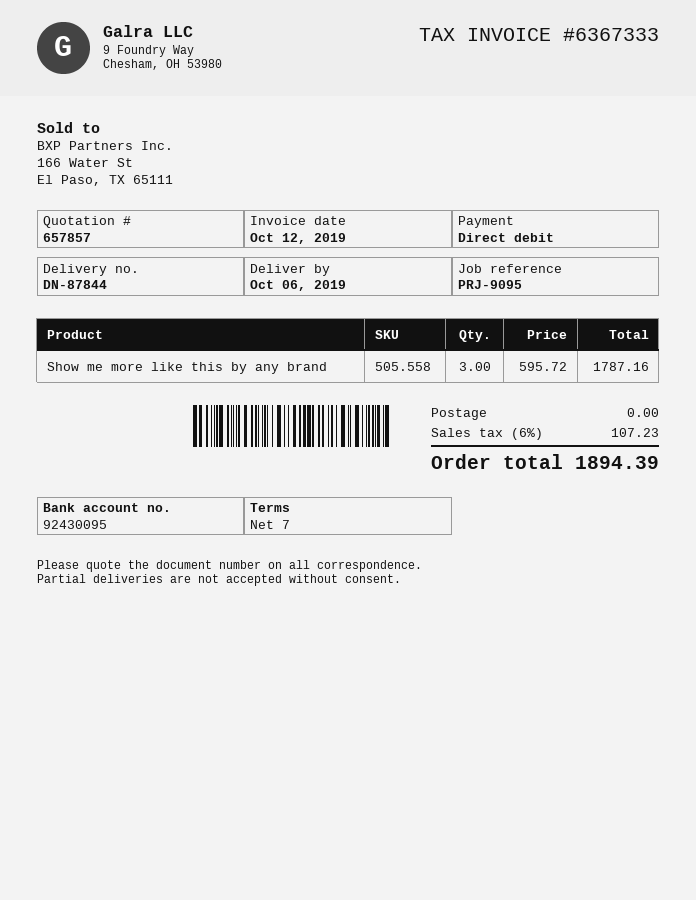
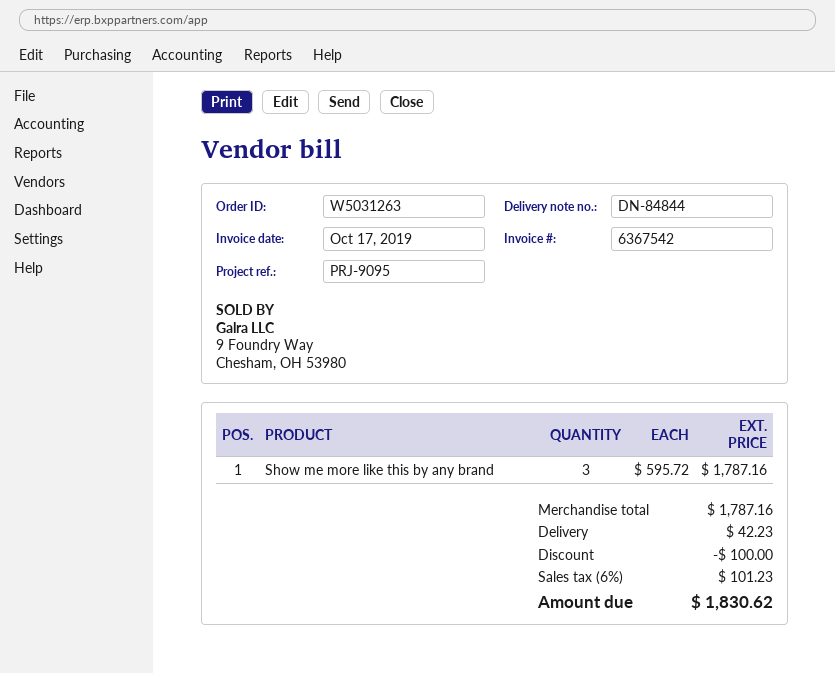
delivery note number: DN-87844 -> DN-84844
invoice number: 6367333 -> 6367542
invoice date: 2019-10-12 -> 2019-10-17
discount: none -> 100.00
shipping: 0.00 -> 42.23
tax: 6% = 107.23 -> 6% = 101.23
total: 1894.39 -> 1830.62

